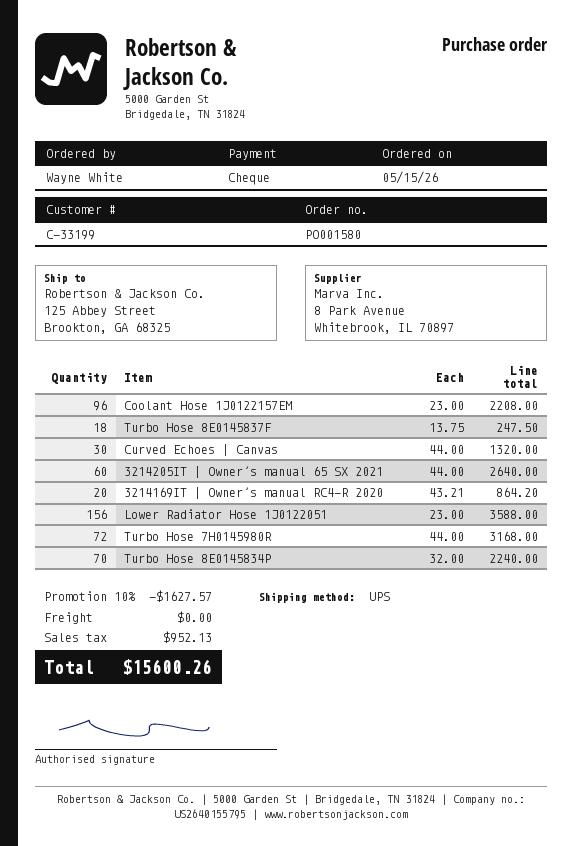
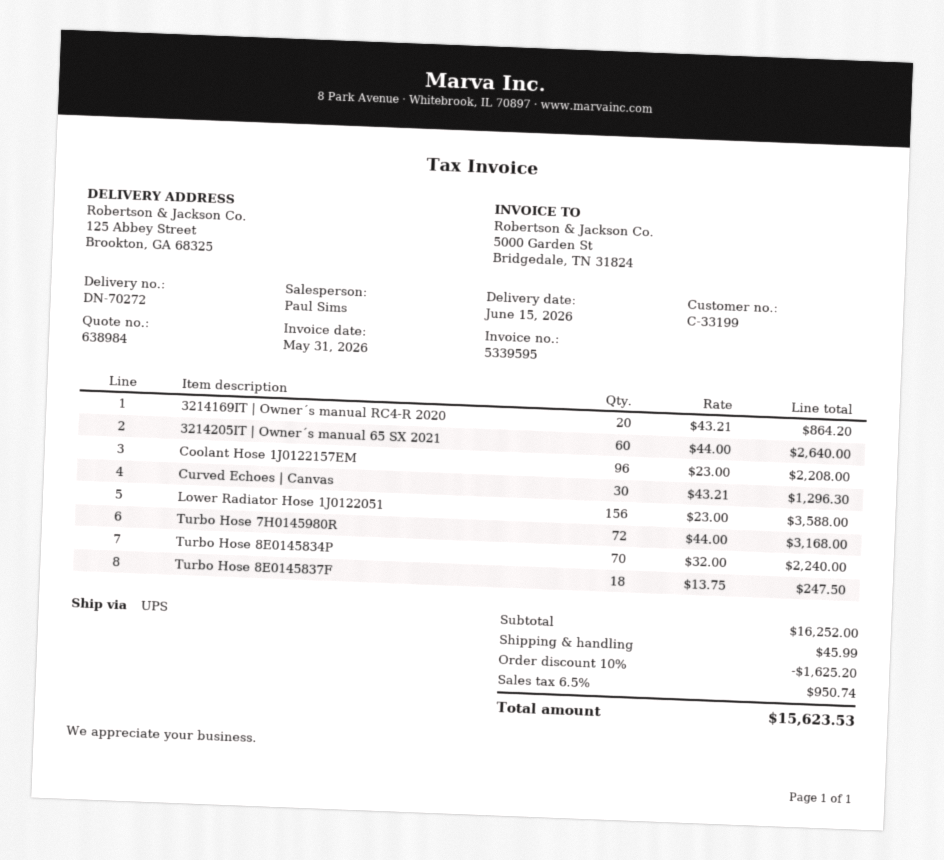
Curved Echoes | Canvas: 30 x 44.00 = 1320.00 -> 30 x 43.21 = 1296.30
discount: 10% = 1627.57 -> 10% = 1625.20
shipping: 0.00 -> 45.99
tax: 952.13 -> 950.74
total: 15600.26 -> 15623.53

